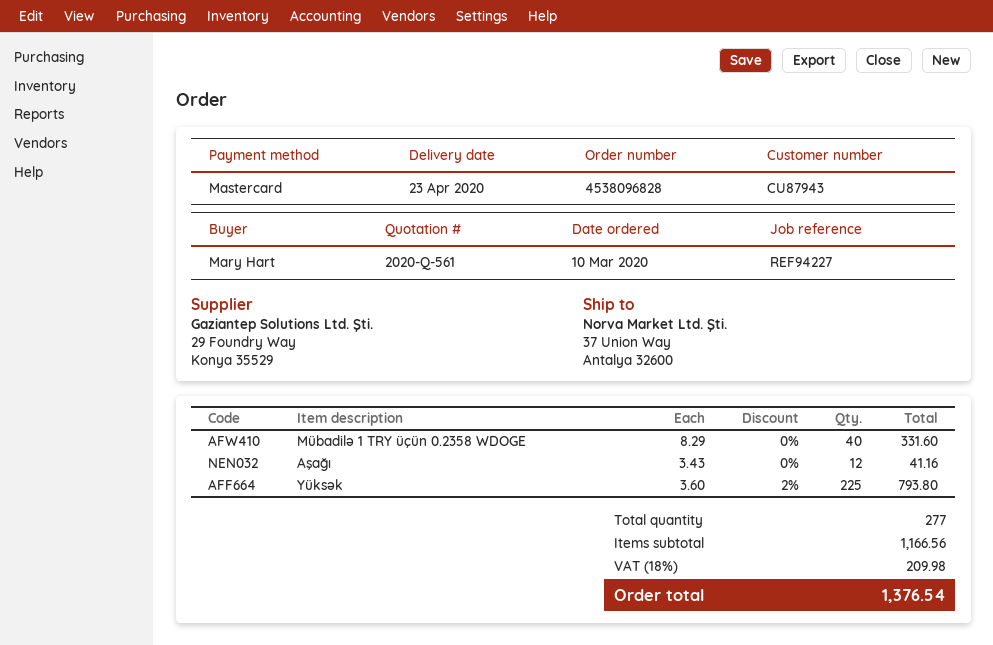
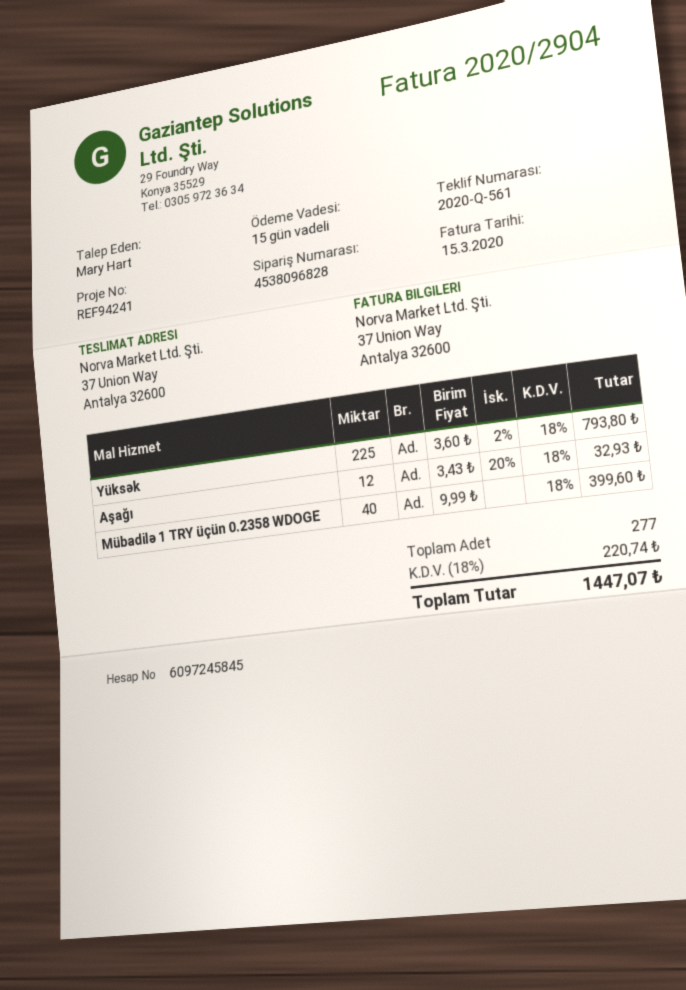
reference: REF94227 -> REF94241
Mübadilə 1 TRY üçün 0.2358 WDOGE: 40 x 8.29 = 331.60 -> 40 x 9.99 = 399.60
Aşağı: 12 x 3.43 = 41.16 -> 12 x 3.43 - 20% = 32.93
tax: 18% = 209.98 -> 18% = 220.74
total: 1376.54 -> 1447.07

